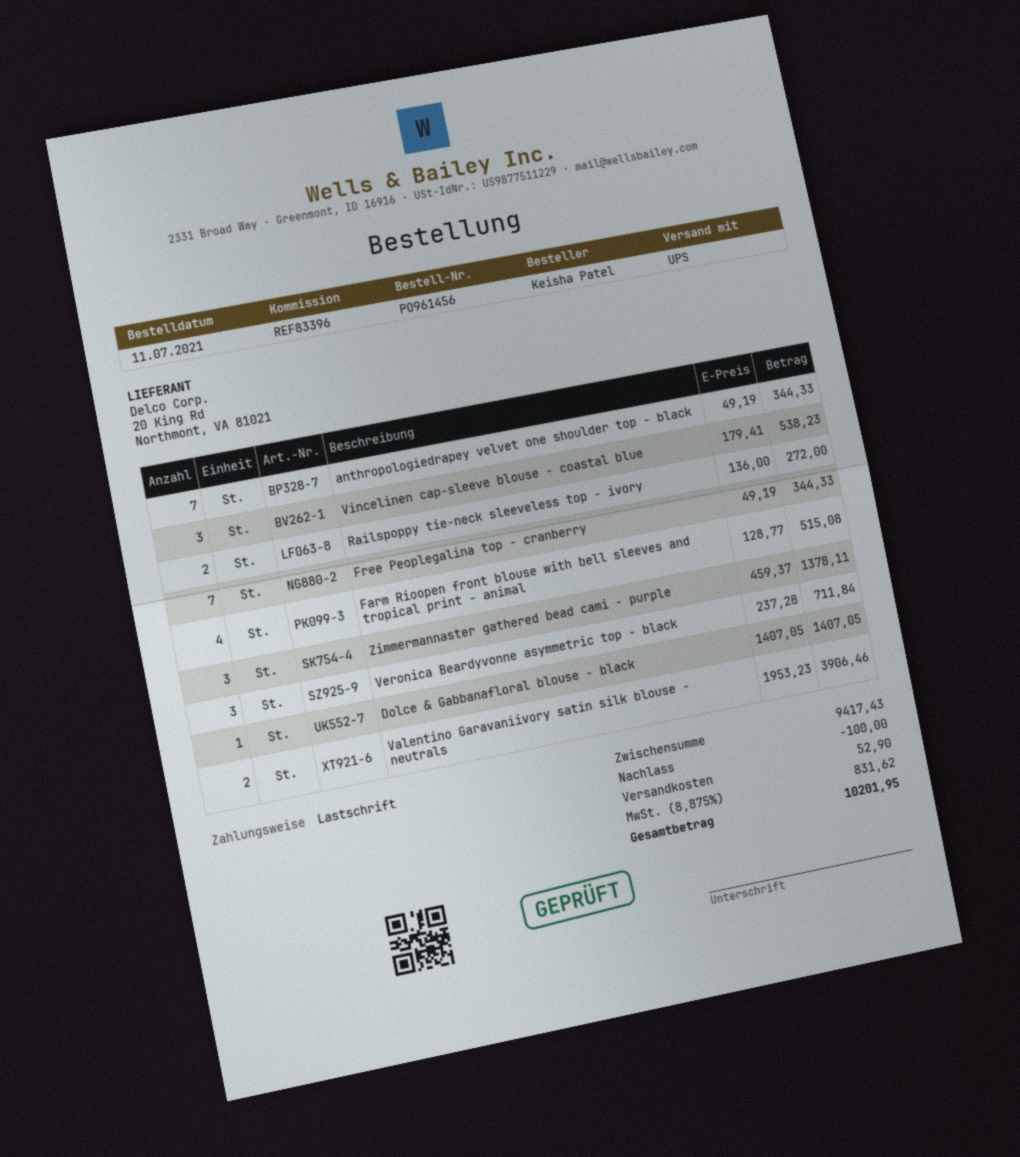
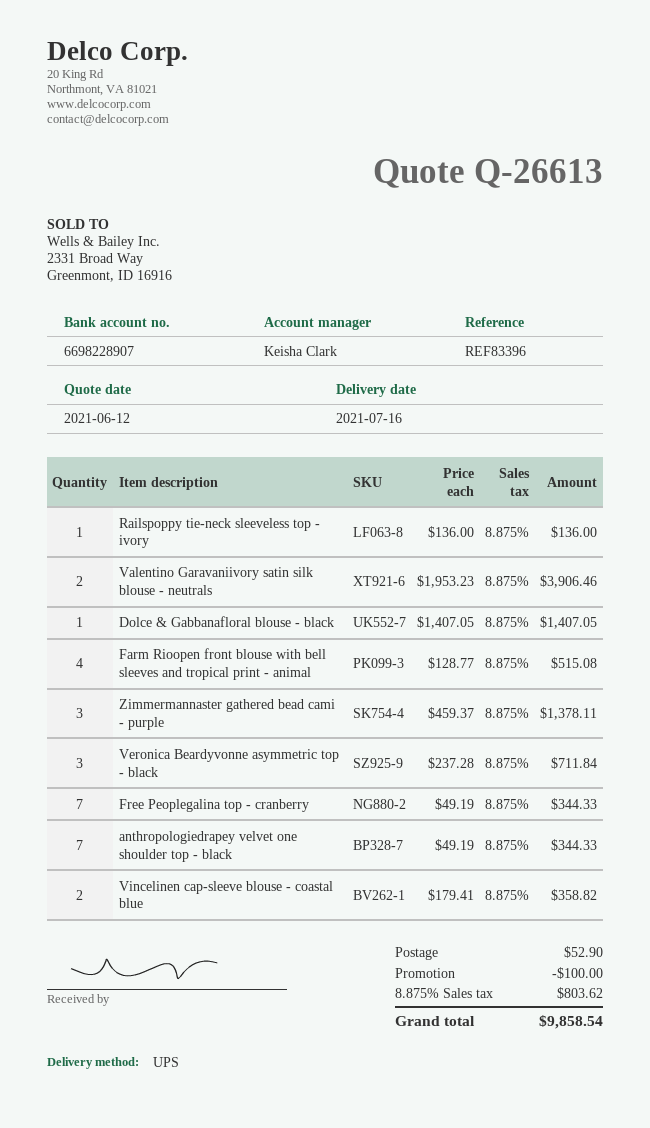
Vincelinen cap-sleeve blouse - coastal blue: 3 x 179.41 = 538.23 -> 2 x 179.41 = 358.82
Railspoppy tie-neck sleeveless top - ivory: 2 x 136.00 = 272.00 -> 1 x 136.00 = 136.00
tax: 8.875% = 831.62 -> 8.875% = 803.62
total: 10201.95 -> 9858.54

